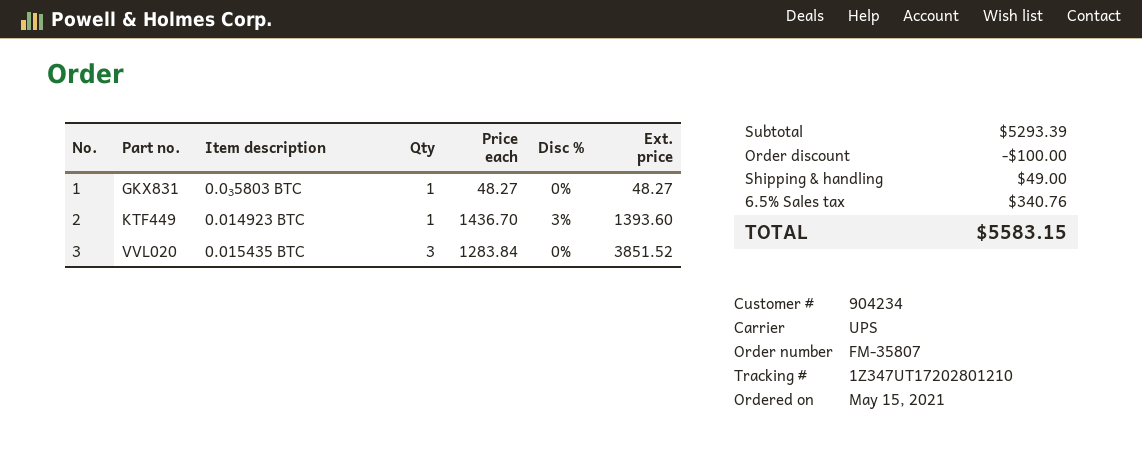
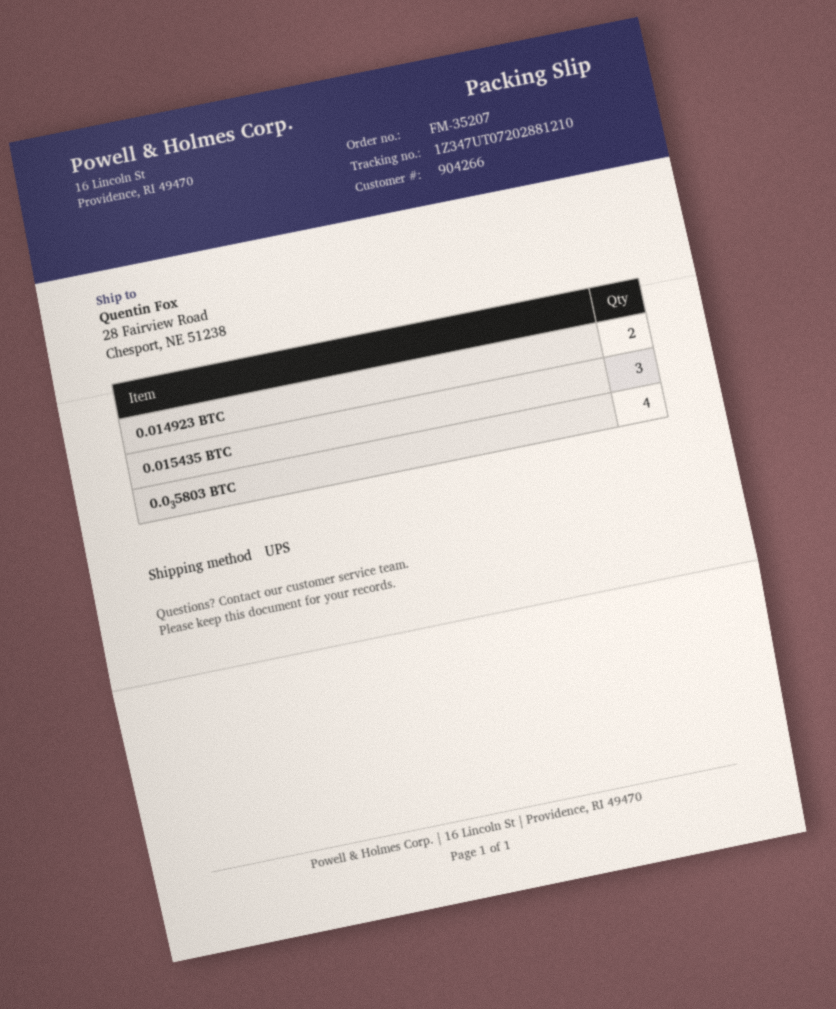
order number: FM-35807 -> FM-35207
customer number: 904234 -> 904266
tracking number: 1Z347UT17202801210 -> 1Z347UT07202881210
0.0₃5803 BTC: 1 -> 4
0.014923 BTC: 1 -> 2

